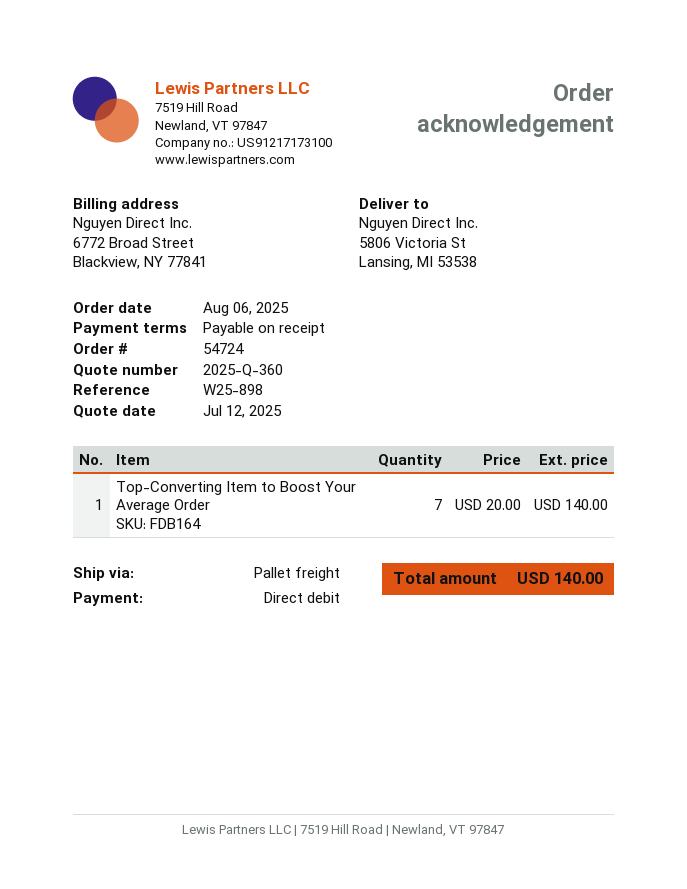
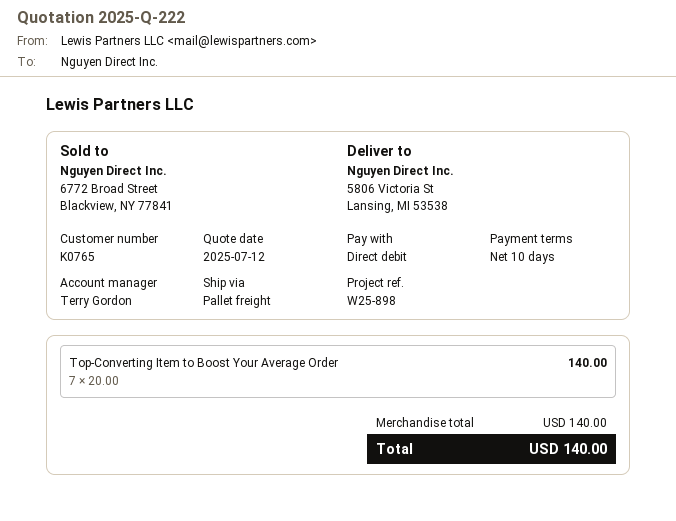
quote number: 2025-Q-360 -> 2025-Q-222
payment terms: on receipt -> 10 days

